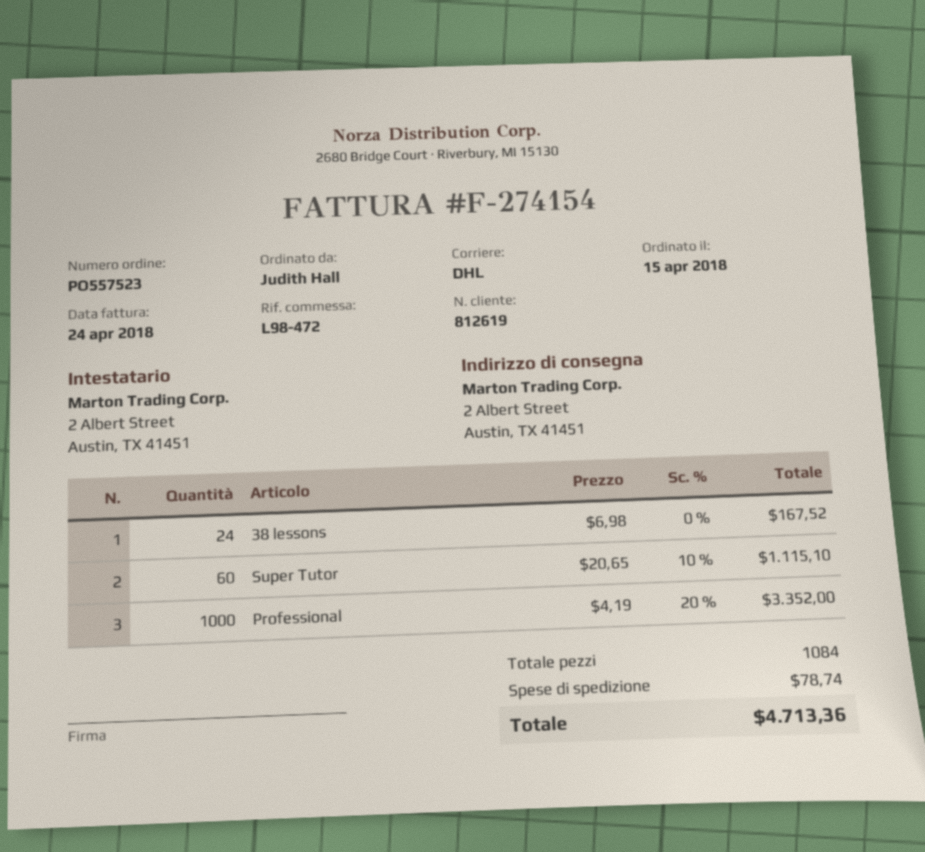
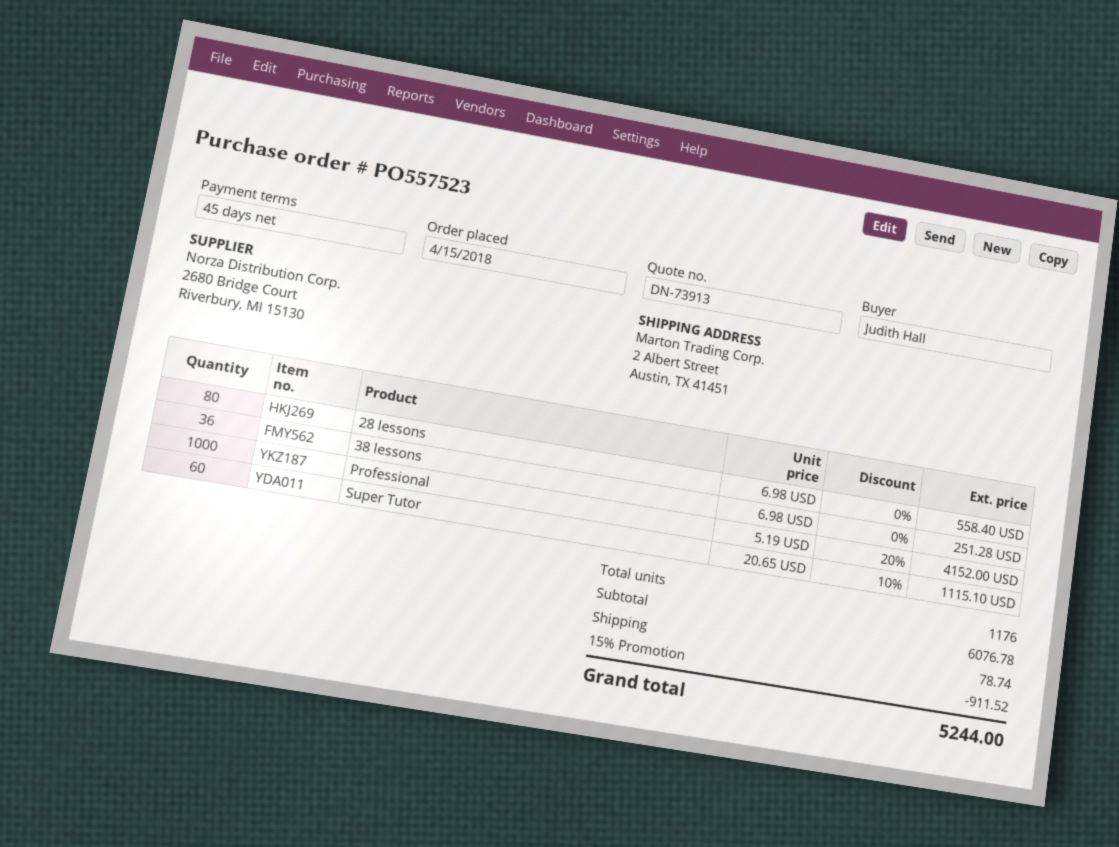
38 lessons: 24 x 6.98 = 167.52 -> 36 x 6.98 = 251.28
Professional: 1000 x 4.19 - 20% = 3352.00 -> 1000 x 5.19 - 20% = 4152.00
28 lessons: none -> 80 x 6.98 = 558.40
total quantity: 1084 -> 1176
discount: none -> 15% = 911.52
total: 4713.36 -> 5244.00

